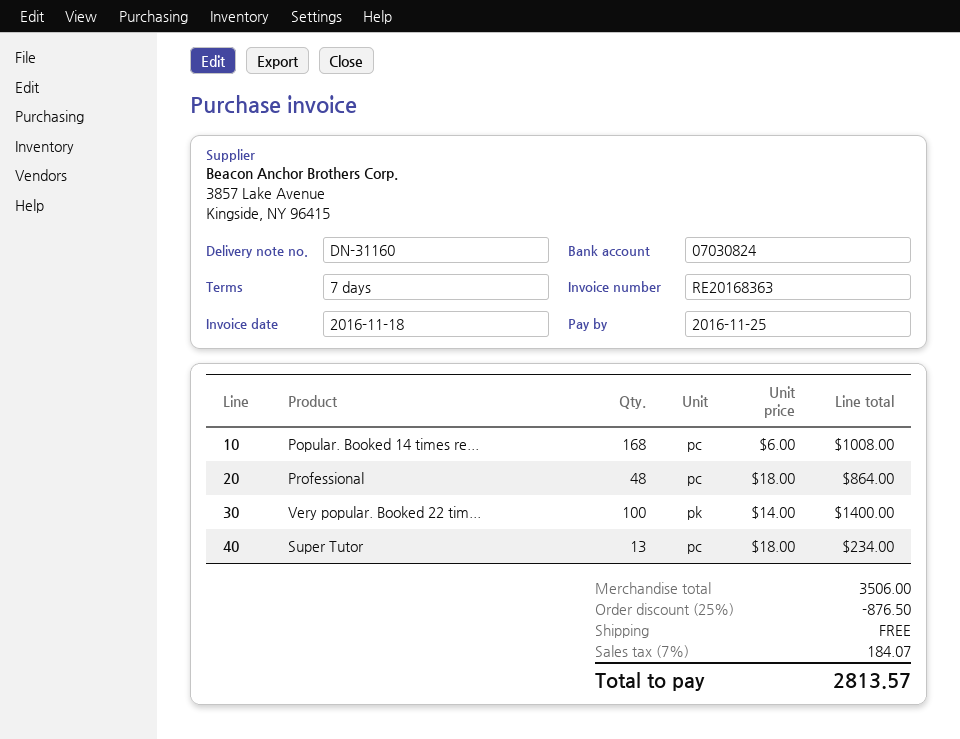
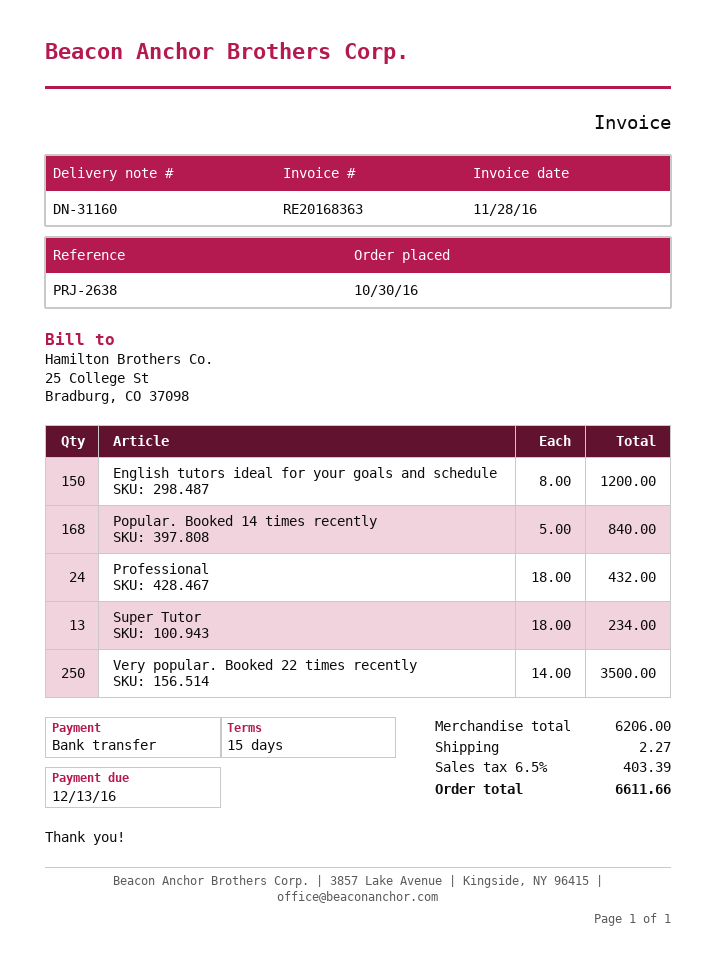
invoice date: 2016-11-18 -> 2016-11-28
payment terms: 7 days -> 15 days
due date: 2016-11-25 -> 2016-12-13
Popular. Booked 14 times re...: 168 x 6.00 = 1008.00 -> 168 x 5.00 = 840.00
Professional: 48 x 18.00 = 864.00 -> 24 x 18.00 = 432.00
Very popular. Booked 22 tim...: 100 x 14.00 = 1400.00 -> 250 x 14.00 = 3500.00
English tutors ideal for your goals and schedule: none -> 150 x 8.00 = 1200.00
subtotal: 3506.00 -> 6206.00
discount: 25% = 876.50 -> none
shipping: 0.00 -> 2.27
tax: 7% = 184.07 -> 6.5% = 403.39
total: 2813.57 -> 6611.66

